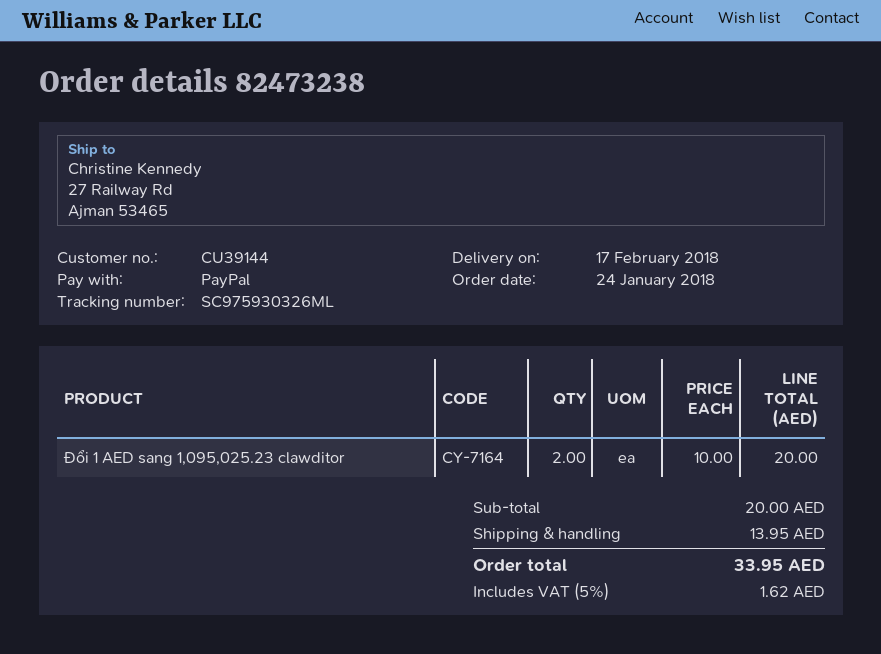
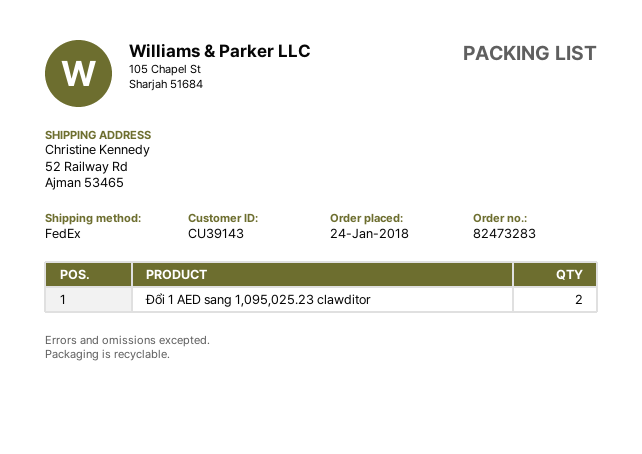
order number: 82473238 -> 82473283
customer number: CU39144 -> CU39143
ship to: 27 Railway Rd, Ajman 53465 -> 52 Railway Rd, Ajman 53465

